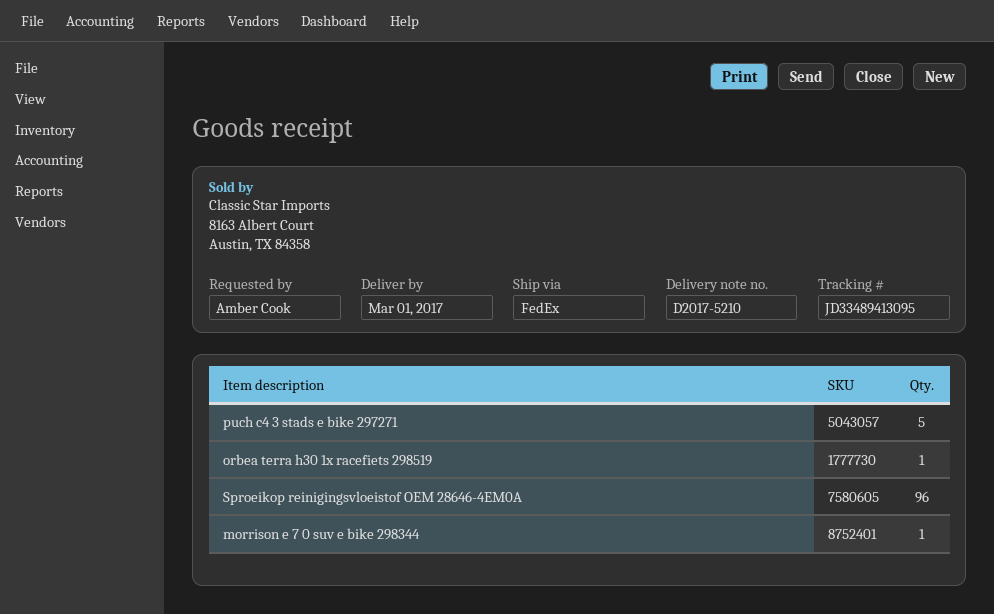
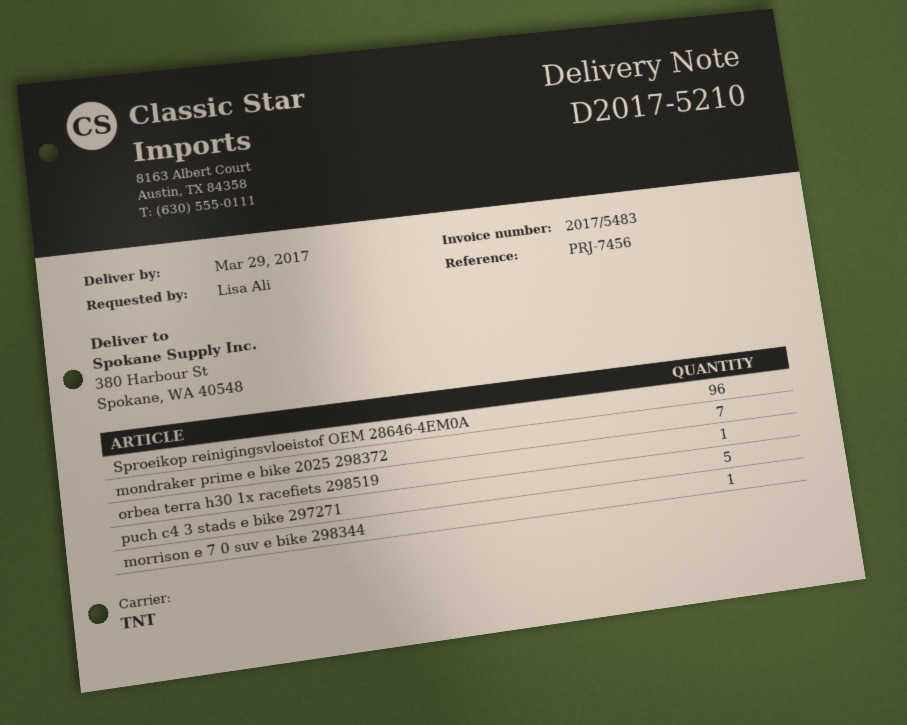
delivery date: 2017-03-01 -> 2017-03-29
ordered by: Amber Cook -> Lisa Ali
shipping method: FedEx -> TNT
mondraker prime e bike 2025 298372: none -> 7

